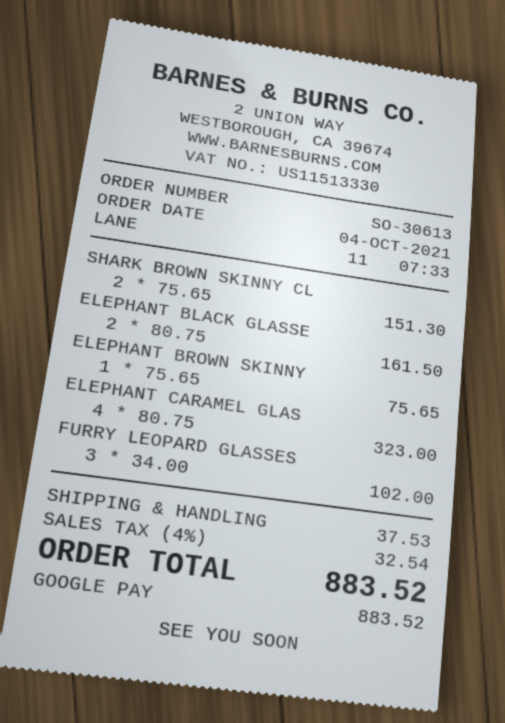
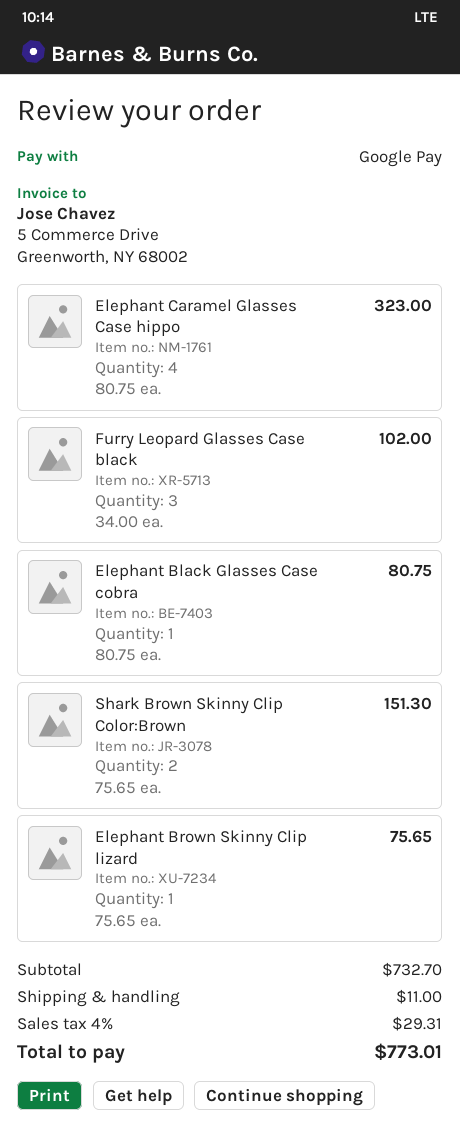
ELEPHANT BLACK GLASSE: 2 x 80.75 = 161.50 -> 1 x 80.75 = 80.75
shipping: 37.53 -> 11.00
tax: 4% = 32.54 -> 4% = 29.31
total: 883.52 -> 773.01

